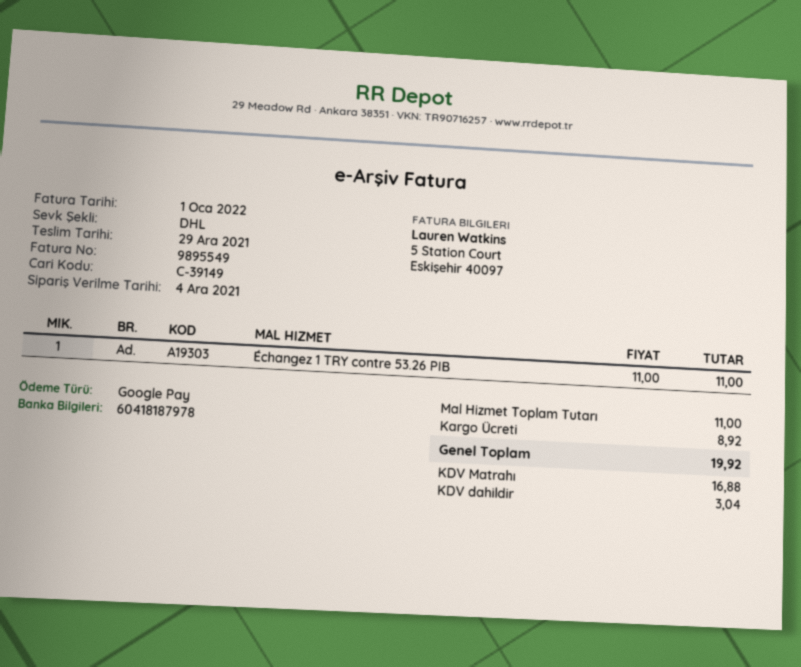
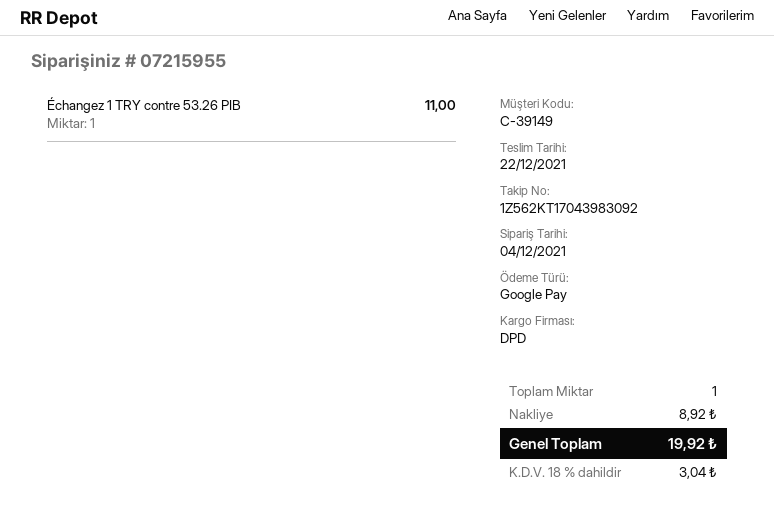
delivery date: 2021-12-29 -> 2021-12-22
shipping method: DHL -> DPD

